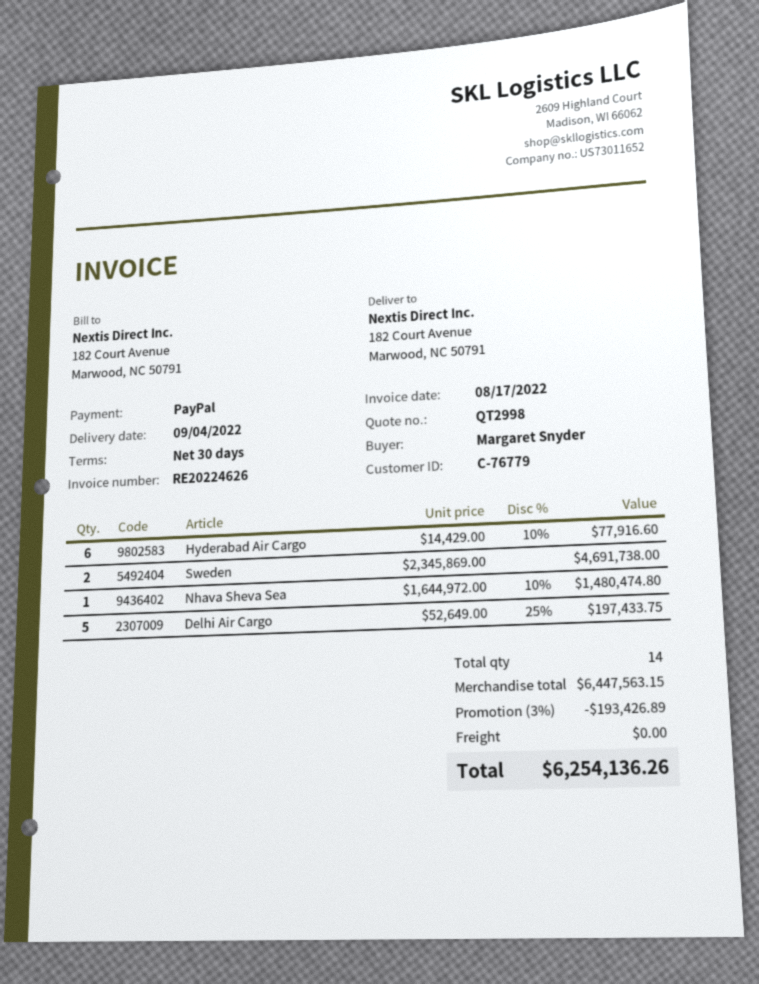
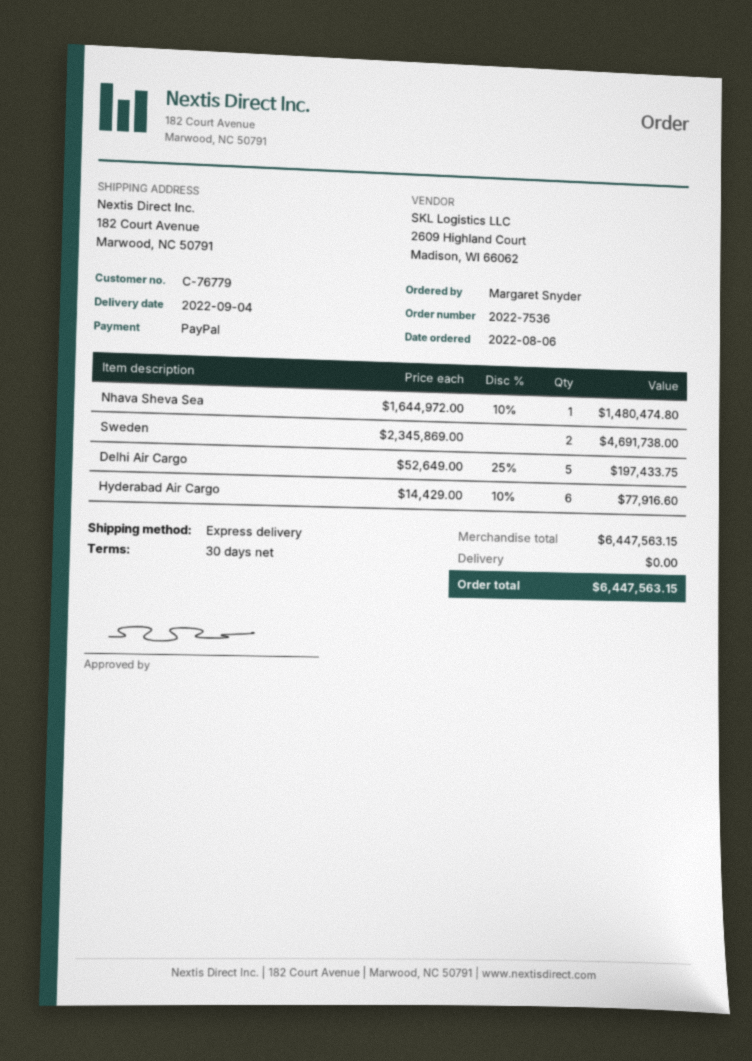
discount: 3% = 193426.89 -> none
total: 6254136.26 -> 6447563.15

